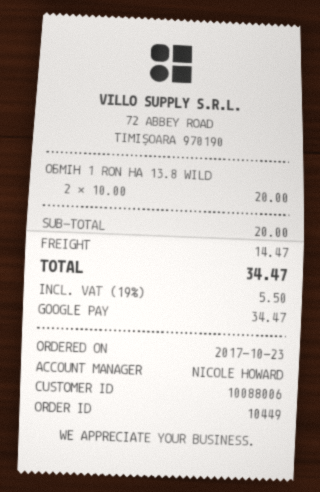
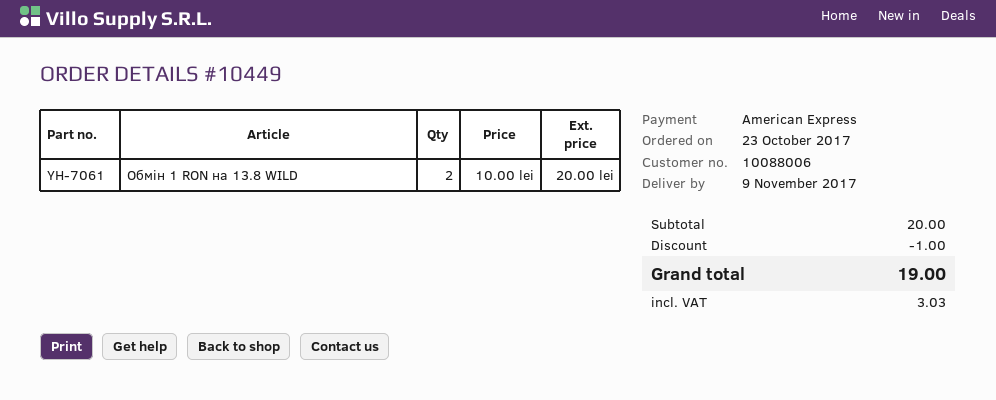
payment method: Google Pay -> American Express
discount: none -> 1.00
shipping: 14.47 -> none
tax: 5.50 -> 3.03
total: 34.47 -> 19.00

